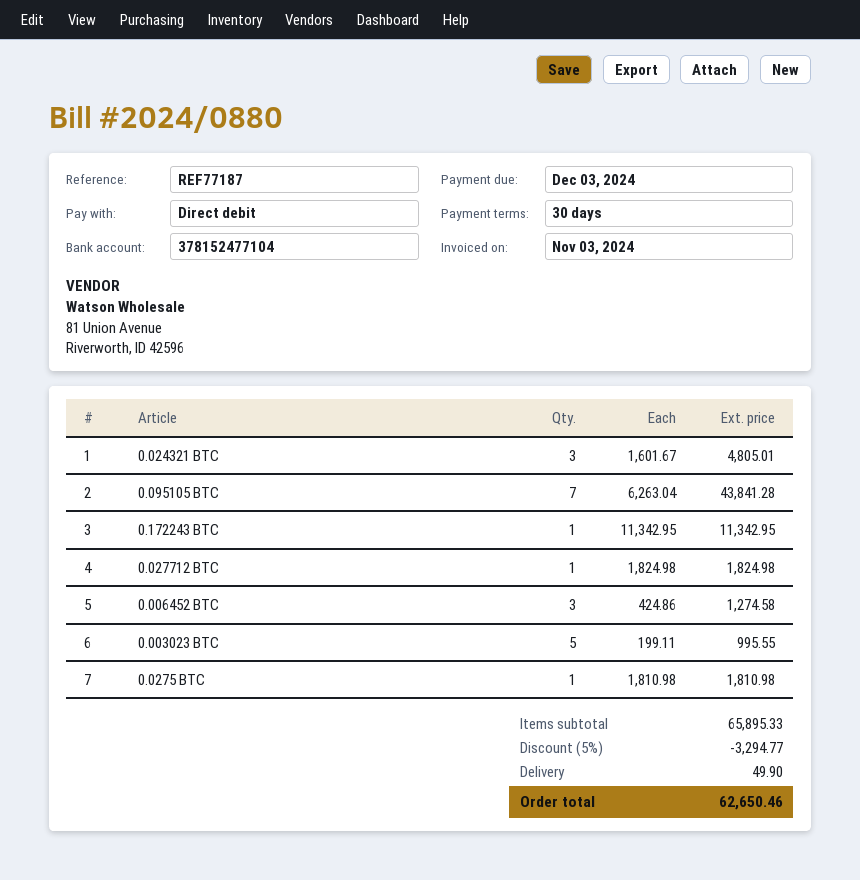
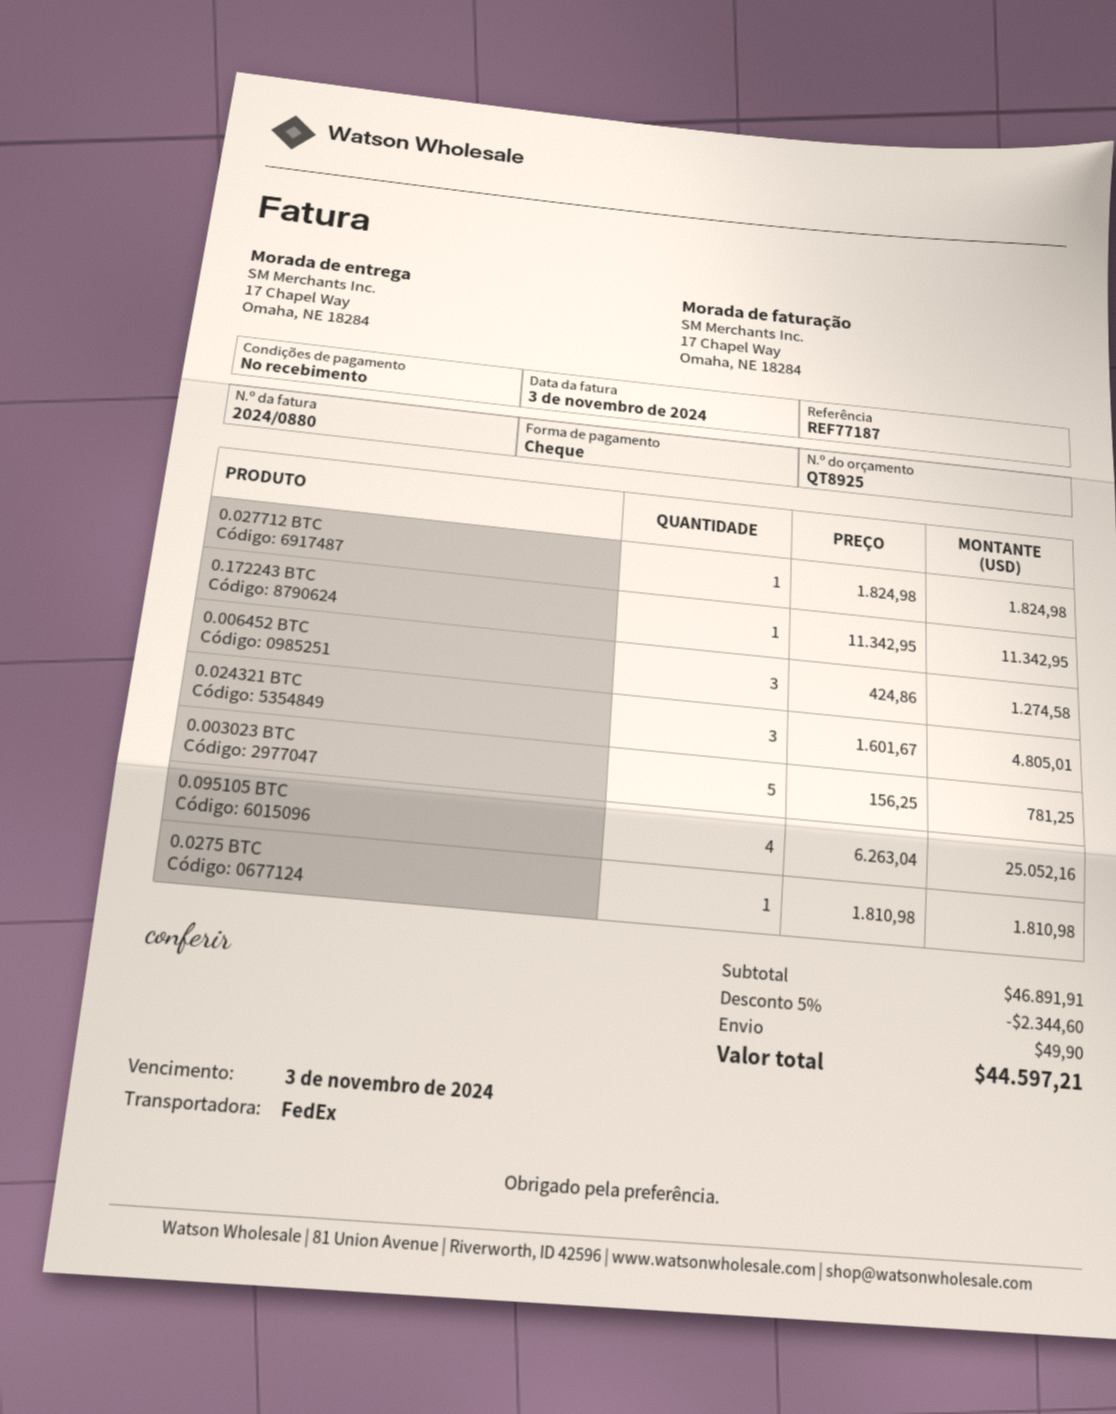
payment terms: 30 days -> on receipt
due date: 2024-12-03 -> 2024-11-03
payment method: direct debit -> cheque
0.095105 BTC: 7 x 6263.04 = 43841.28 -> 4 x 6263.04 = 25052.16
0.003023 BTC: 5 x 199.11 = 995.55 -> 5 x 156.25 = 781.25
subtotal: 65895.33 -> 46891.91
discount: 5% = 3294.77 -> 5% = 2344.60
total: 62650.46 -> 44597.21

